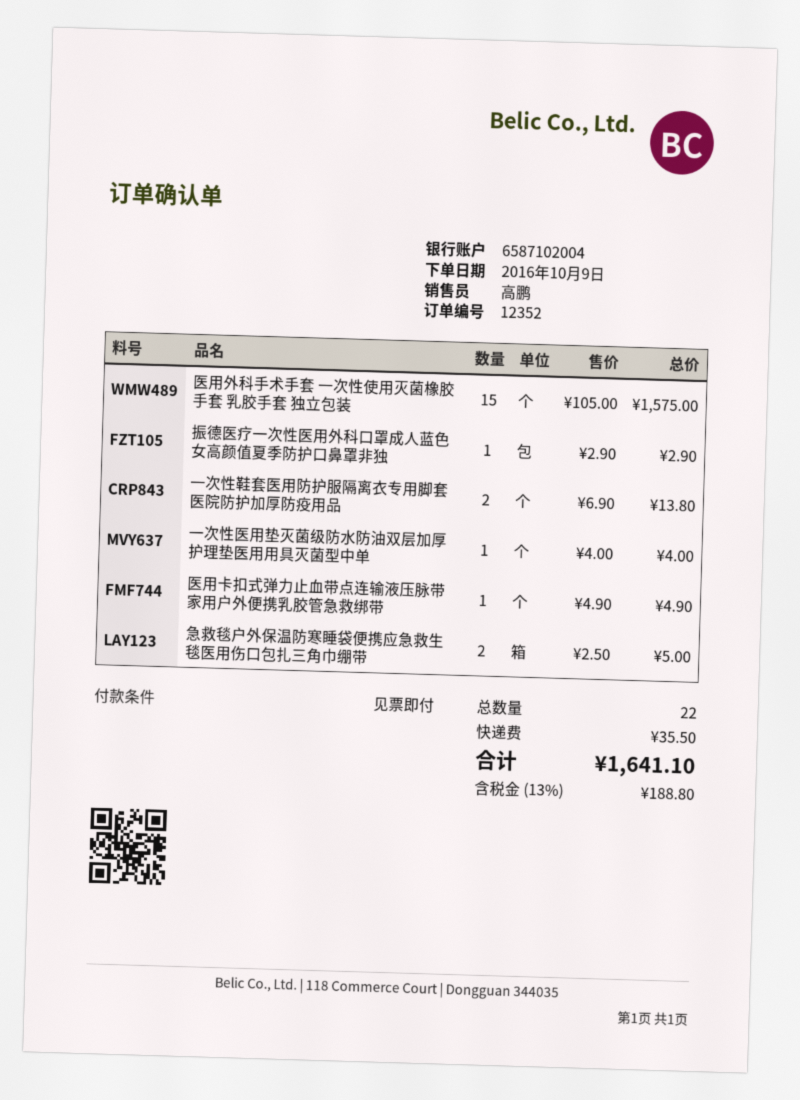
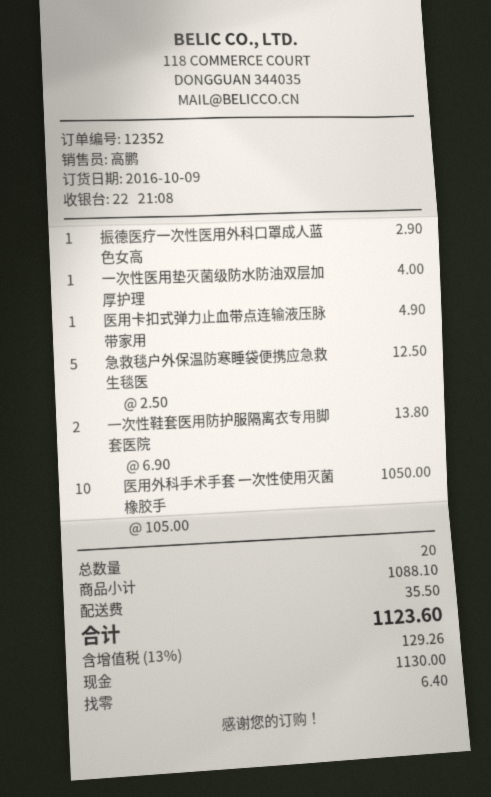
医用外科手术手套 一次性使用灭菌橡胶手套 乳胶手套 独立包装: 15 x 105.00 = 1575.00 -> 10 x 105.00 = 1050.00
急救毯户外保温防寒睡袋便携应急救生毯医用伤口包扎三角巾绷带: 2 x 2.50 = 5.00 -> 5 x 2.50 = 12.50
total quantity: 22 -> 20
tax: 13% = 188.80 -> 13% = 129.26
total: 1641.10 -> 1123.60

